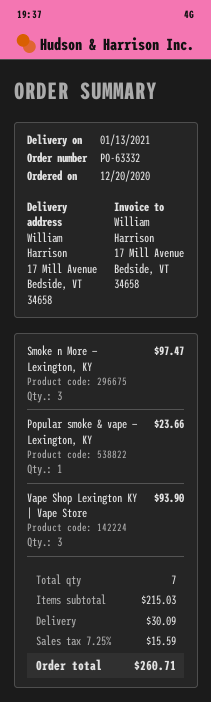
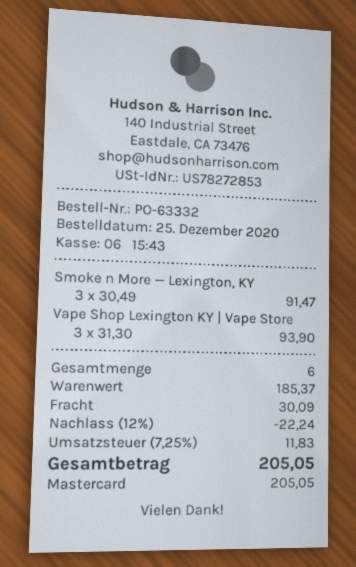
order date: 2020-12-20 -> 2020-12-25
Smoke n More — Lexington, KY: 3 for 97.47 -> 3 for 91.47
Popular smoke & vape — Lexington, KY: 1 for 23.66 -> none
total quantity: 7 -> 6
subtotal: 215.03 -> 185.37
discount: none -> 12% = 22.24
tax: 7.25% = 15.59 -> 7.25% = 11.83
total: 260.71 -> 205.05

